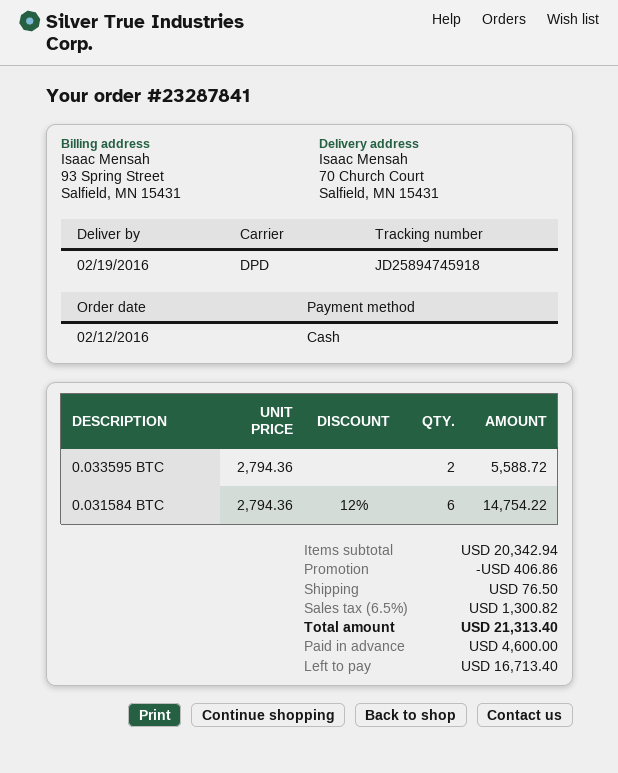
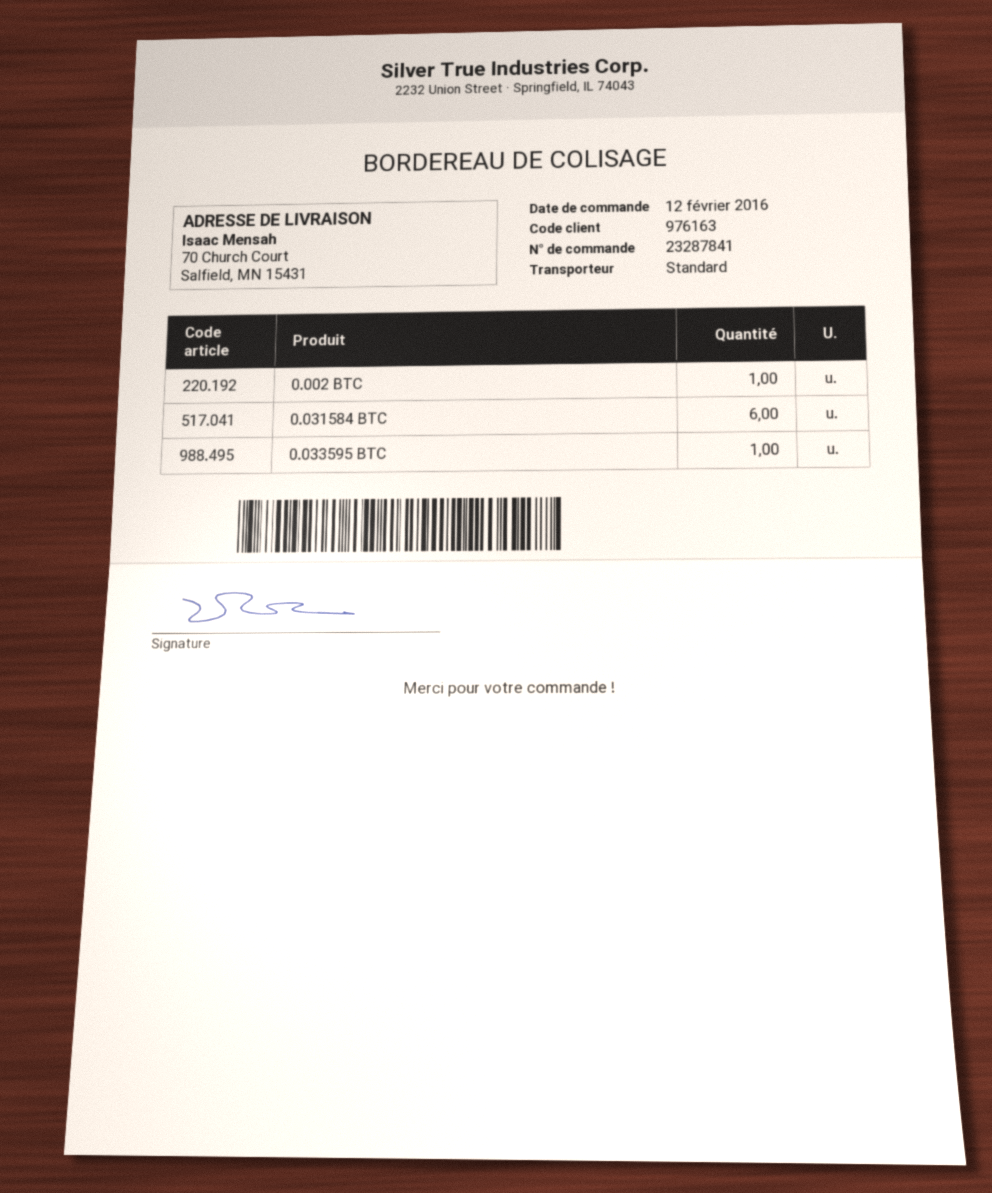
shipping method: DPD -> standard
0.033595 BTC: 2 -> 1
0.002 BTC: none -> 1

